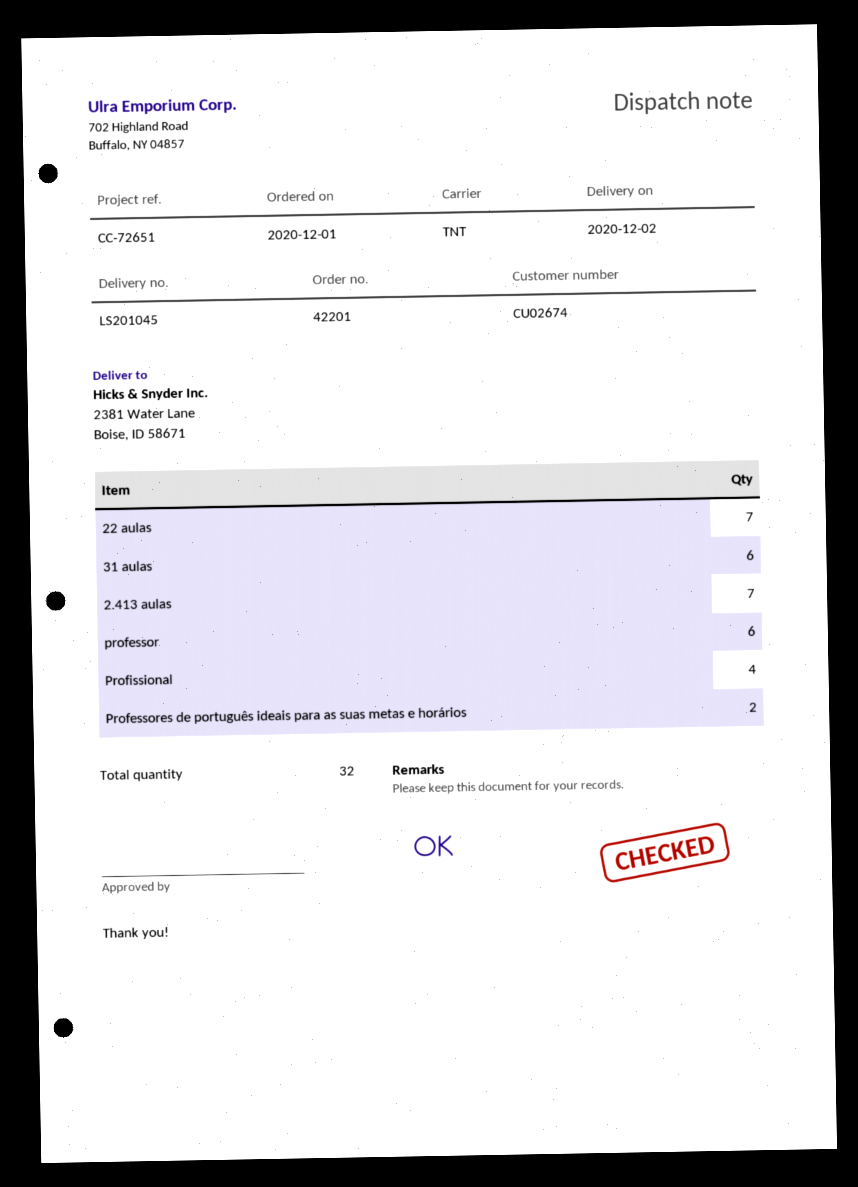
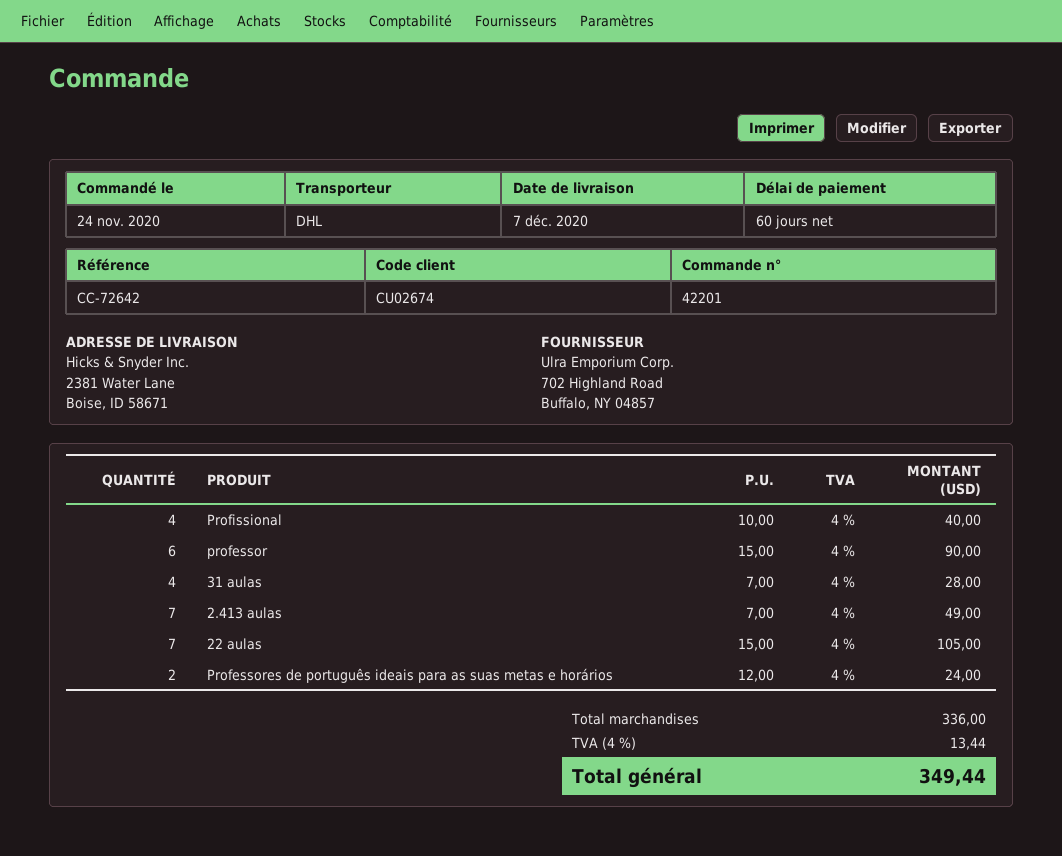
order date: 2020-12-01 -> 2020-11-24
delivery date: 2020-12-02 -> 2020-12-07
reference: CC-72651 -> CC-72642
shipping method: TNT -> DHL
31 aulas: 6 -> 4

